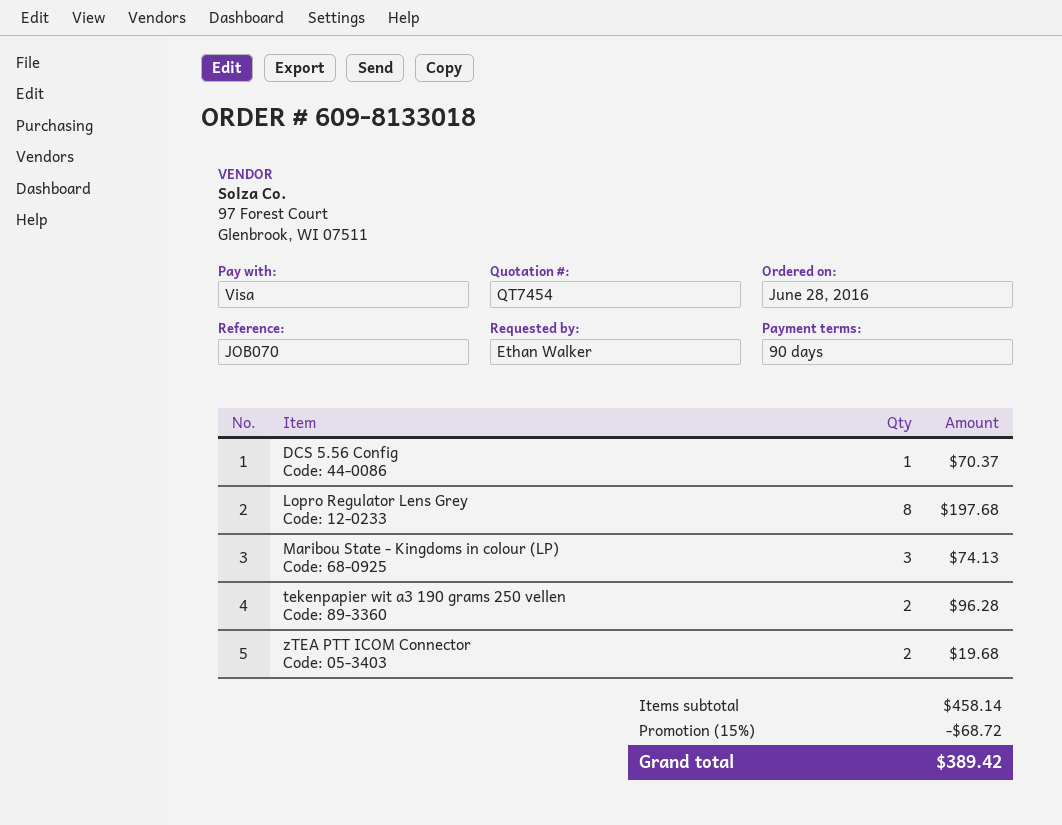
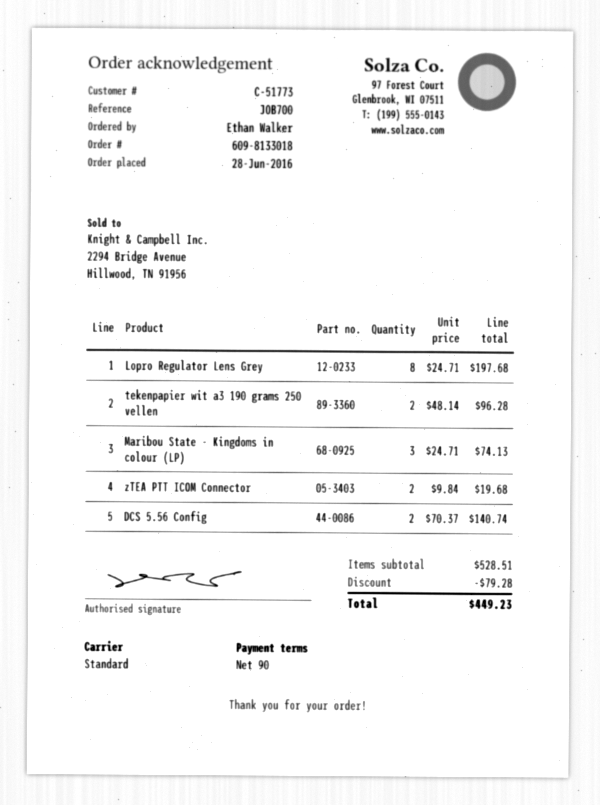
reference: JOB070 -> JOB700
DCS 5.56 Config: 1 for 70.37 -> 2 for 140.74
subtotal: 458.14 -> 528.51
discount: 68.72 -> 79.28
total: 389.42 -> 449.23

